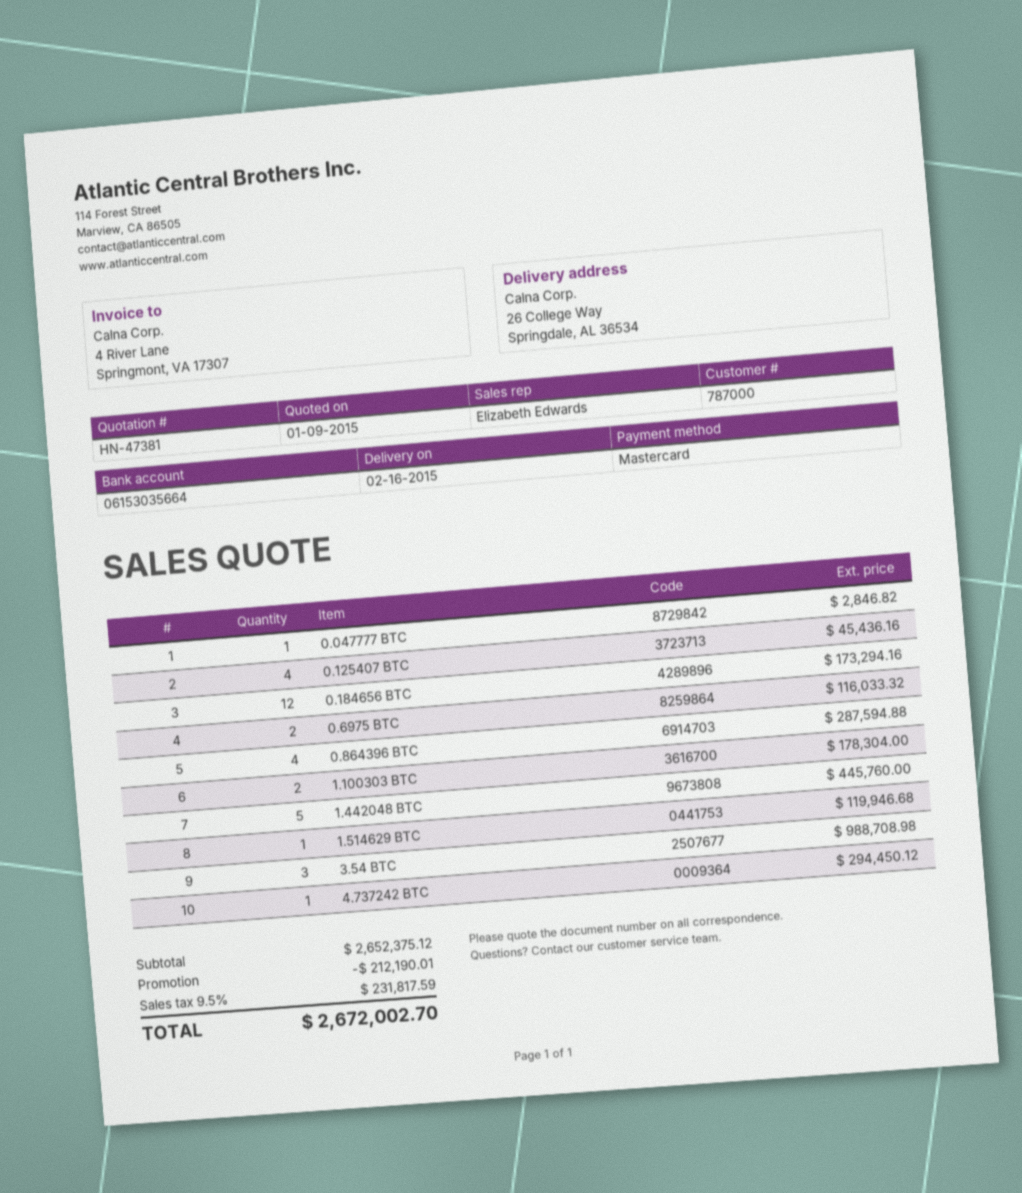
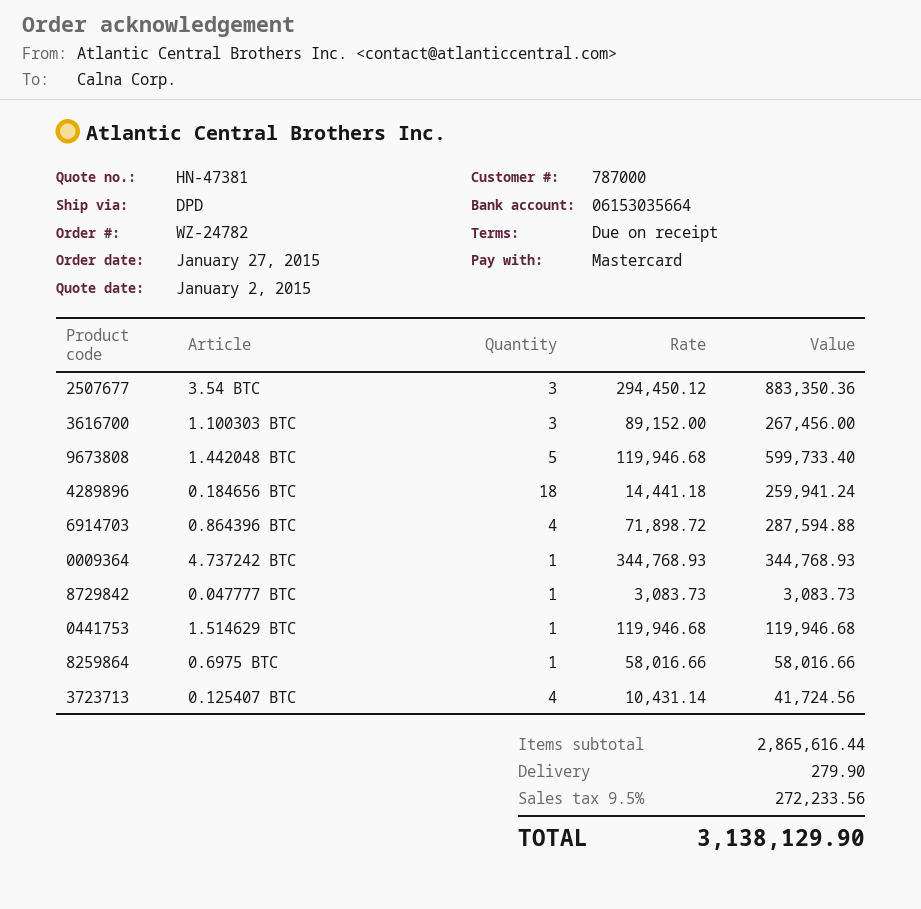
quote date: 2015-01-09 -> 2015-01-02
0.047777 BTC: 1 for 2846.82 -> 1 for 3083.73
0.125407 BTC: 4 for 45436.16 -> 4 for 41724.56
0.184656 BTC: 12 for 173294.16 -> 18 for 259941.24
0.6975 BTC: 2 for 116033.32 -> 1 for 58016.66
1.100303 BTC: 2 for 178304.00 -> 3 for 267456.00
1.442048 BTC: 5 for 445760.00 -> 5 for 599733.40
3.54 BTC: 3 for 988708.98 -> 3 for 883350.36
4.737242 BTC: 1 for 294450.12 -> 1 for 344768.93
subtotal: 2652375.12 -> 2865616.44
discount: 212190.01 -> none
shipping: none -> 279.90
tax: 9.5% = 231817.59 -> 9.5% = 272233.56
total: 2672002.70 -> 3138129.90

